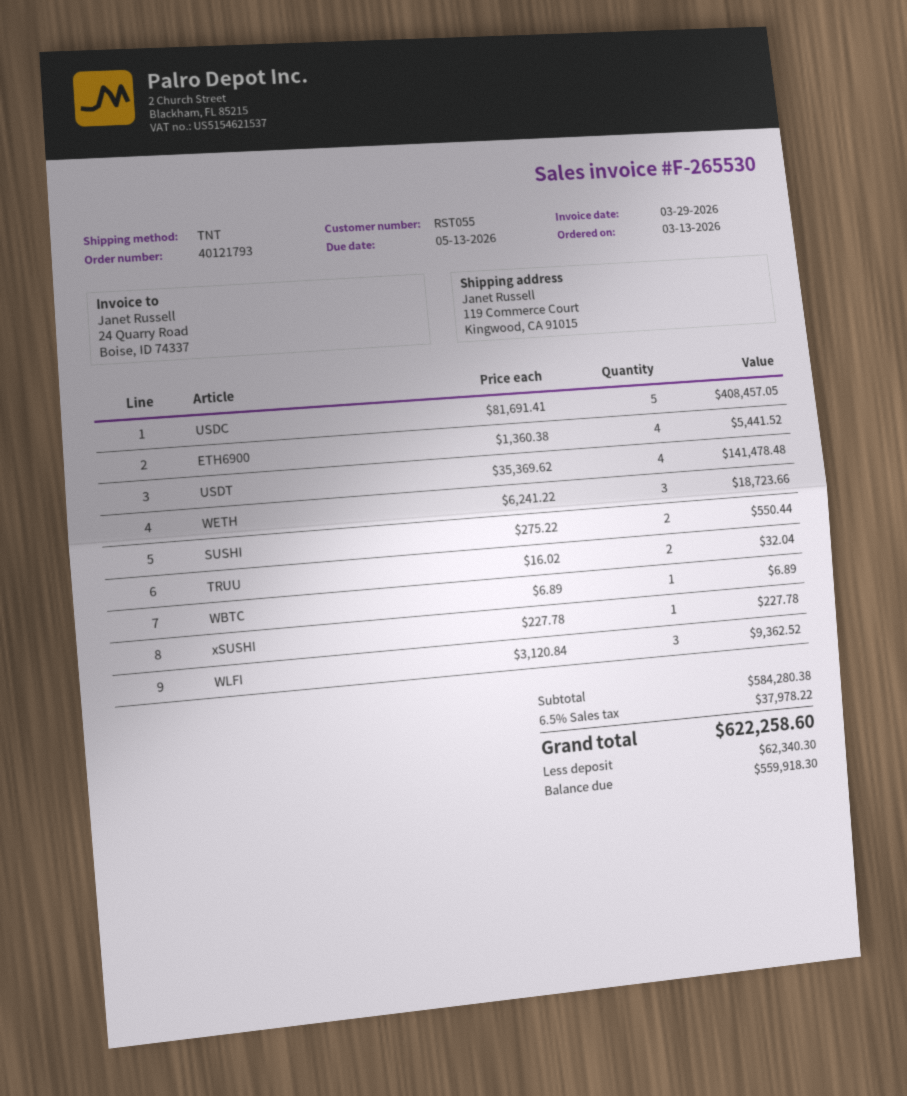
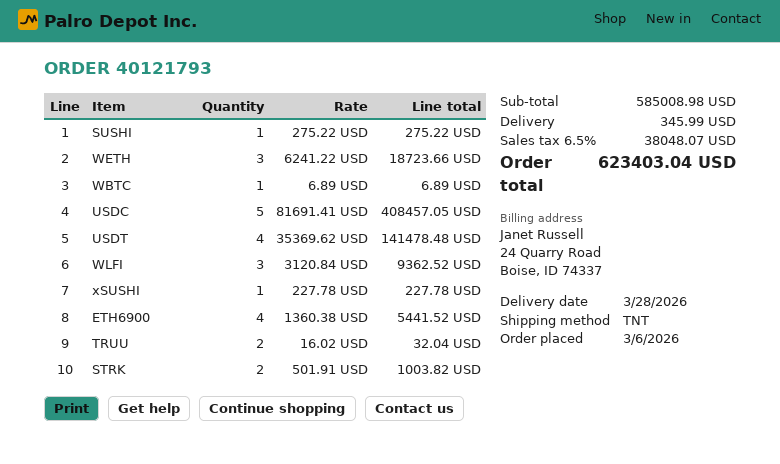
order date: 2026-03-13 -> 2026-03-06
SUSHI: 2 x 275.22 = 550.44 -> 1 x 275.22 = 275.22
STRK: none -> 2 x 501.91 = 1003.82
subtotal: 584280.38 -> 585008.98
shipping: none -> 345.99
tax: 6.5% = 37978.22 -> 6.5% = 38048.07
total: 622258.60 -> 623403.04

